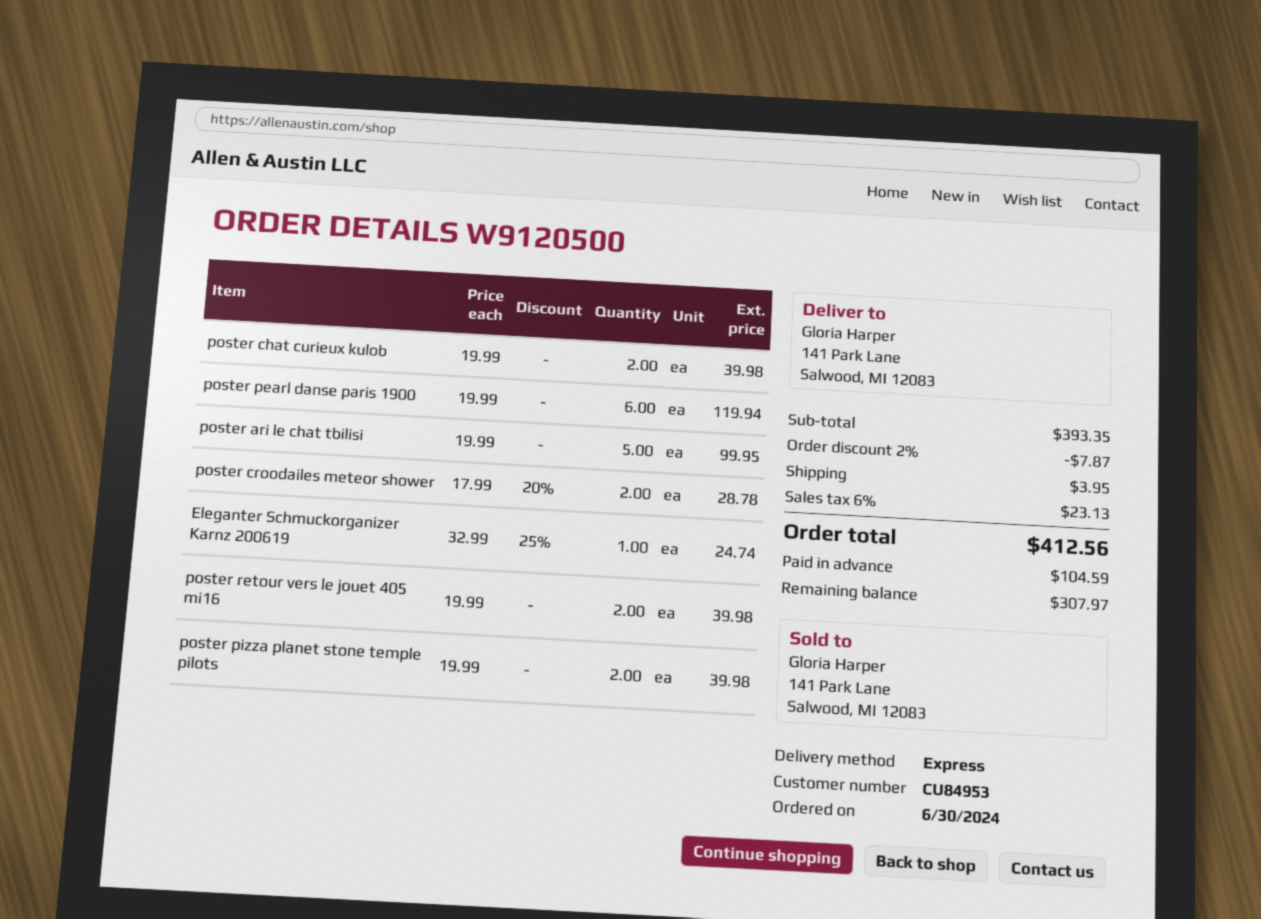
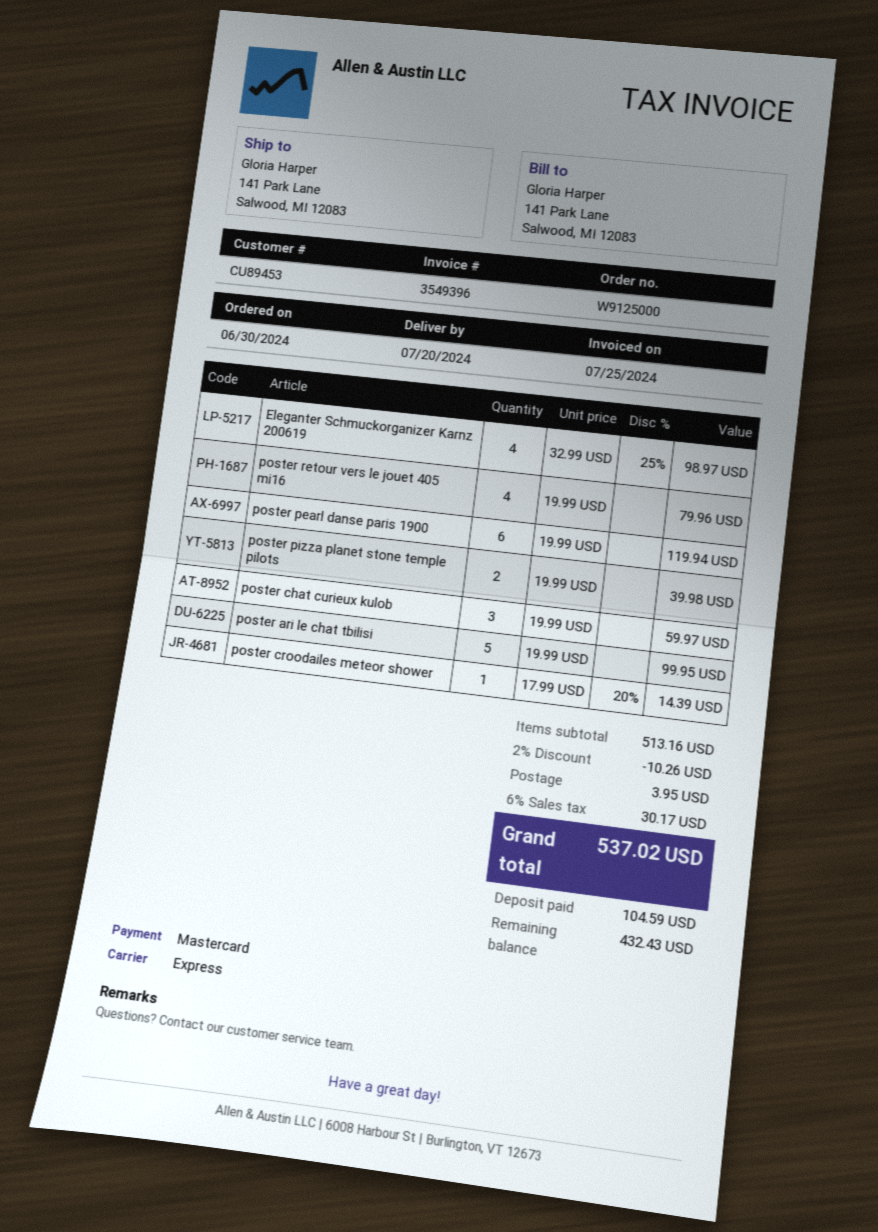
order number: W9120500 -> W9125000
customer number: CU84953 -> CU89453
poster chat curieux kulob: 2 x 19.99 = 39.98 -> 3 x 19.99 = 59.97
poster croodailes meteor shower: 2 x 17.99 - 20% = 28.78 -> 1 x 17.99 - 20% = 14.39
Eleganter Schmuckorganizer Karnz 200619: 1 x 32.99 - 25% = 24.74 -> 4 x 32.99 - 25% = 98.97
poster retour vers le jouet 405 mi16: 2 x 19.99 = 39.98 -> 4 x 19.99 = 79.96
subtotal: 393.35 -> 513.16
discount: 2% = 7.87 -> 2% = 10.26
tax: 6% = 23.13 -> 6% = 30.17
total: 412.56 -> 537.02
balance: 307.97 -> 432.43

